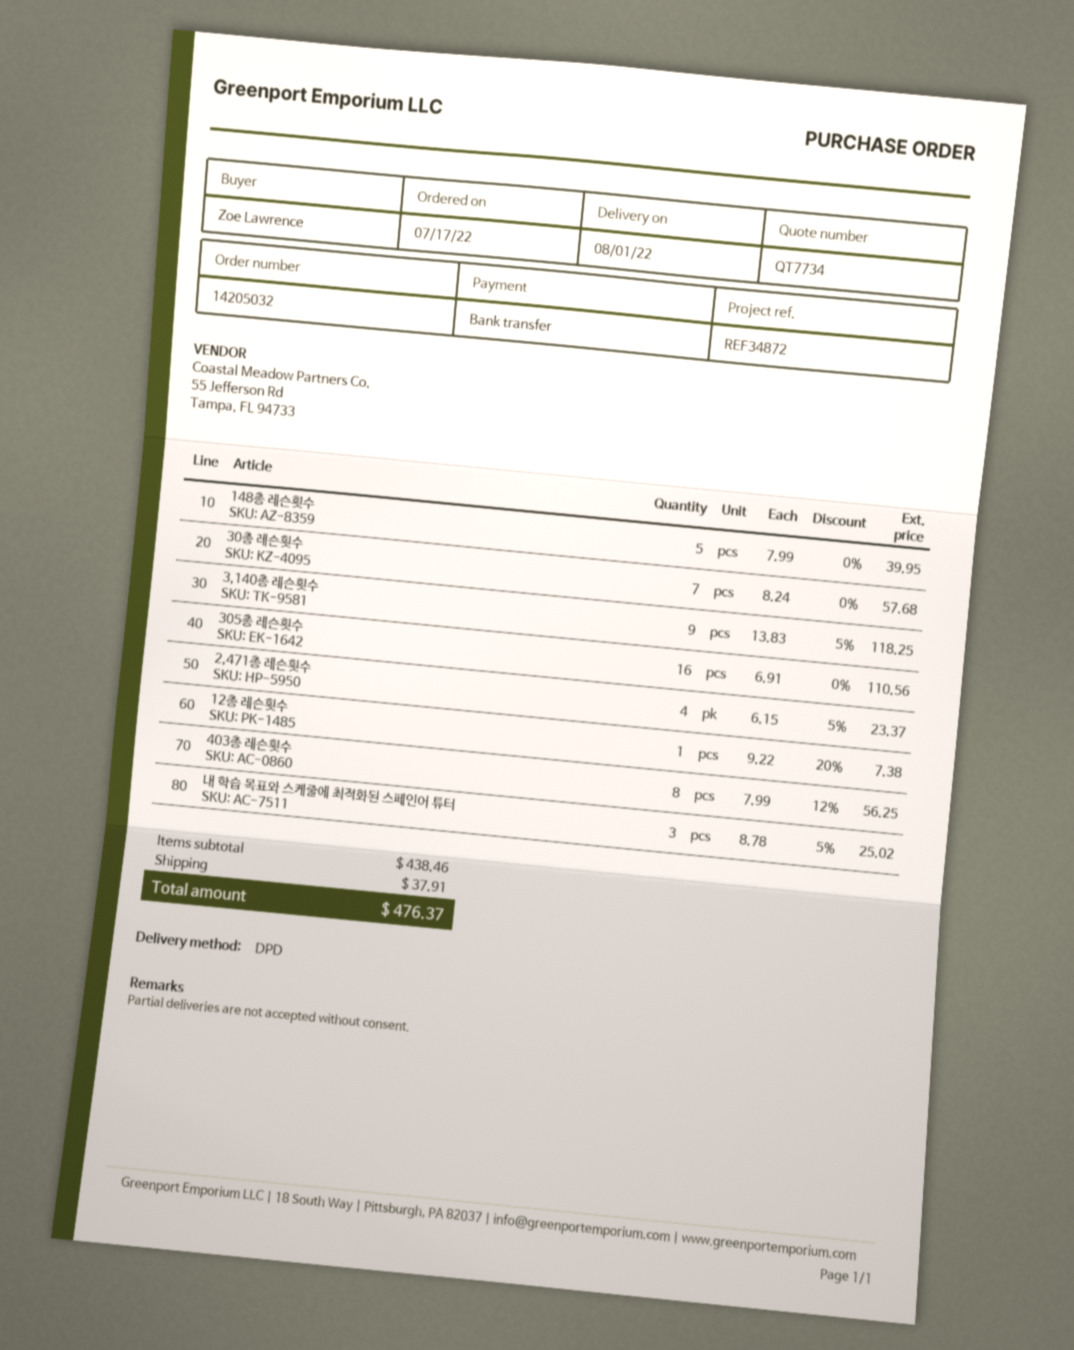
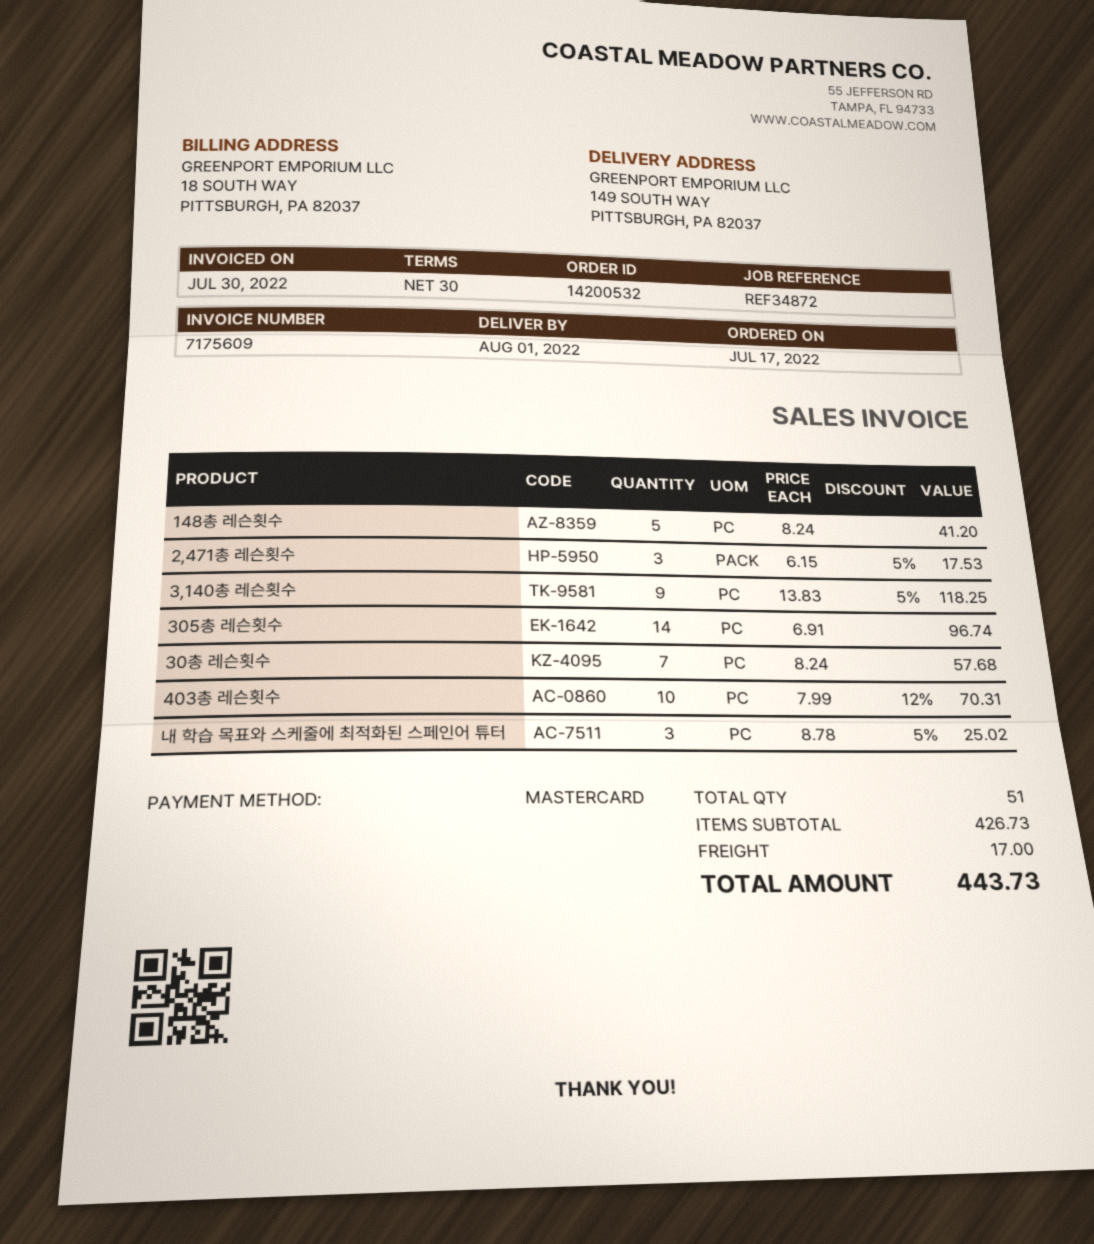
order number: 14205032 -> 14200532
payment method: bank transfer -> Mastercard
148총 레슨횟수: 5 x 7.99 = 39.95 -> 5 x 8.24 = 41.20
305총 레슨횟수: 16 x 6.91 = 110.56 -> 14 x 6.91 = 96.74
2,471총 레슨횟수: 4 x 6.15 - 5% = 23.37 -> 3 x 6.15 - 5% = 17.53
12총 레슨횟수: 1 x 9.22 - 20% = 7.38 -> none
403총 레슨횟수: 8 x 7.99 - 12% = 56.25 -> 10 x 7.99 - 12% = 70.31
subtotal: 438.46 -> 426.73
shipping: 37.91 -> 17.00
total: 476.37 -> 443.73

